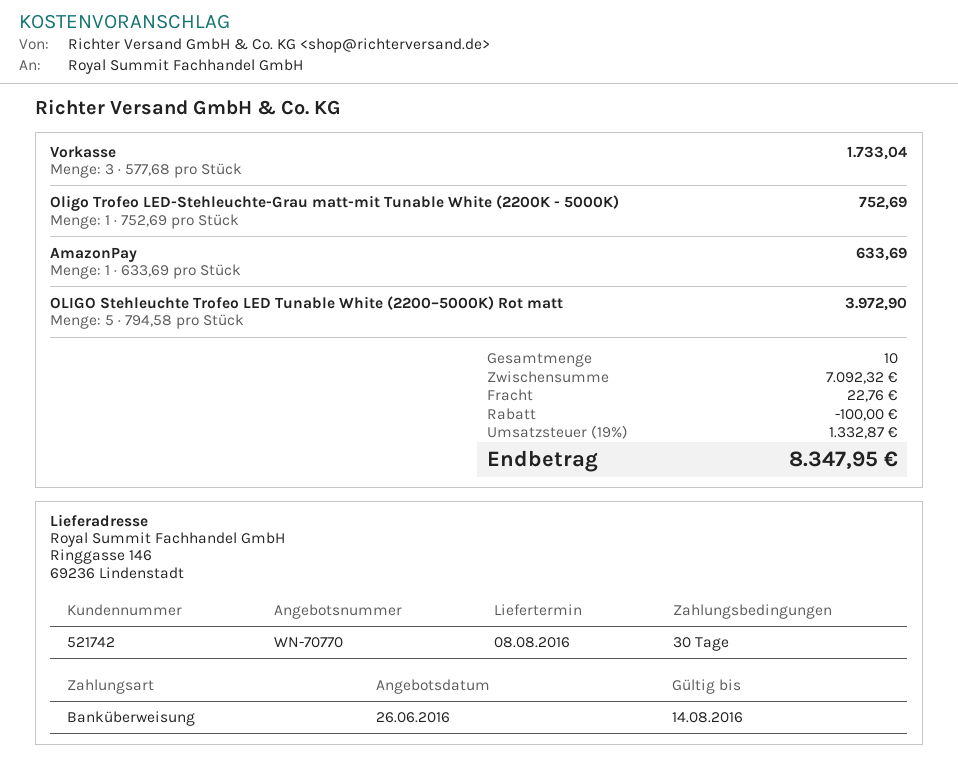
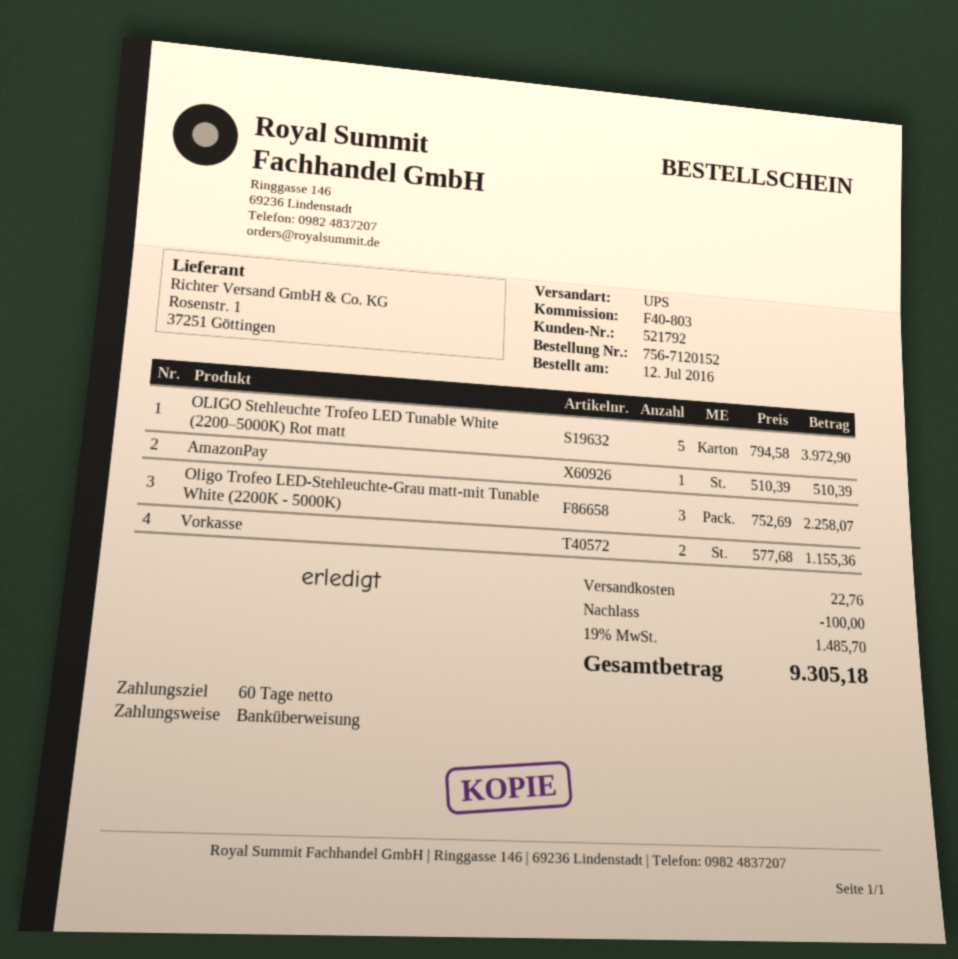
payment terms: 30 days -> 60 days
customer number: 521742 -> 521792
Vorkasse: 3 x 577.68 = 1733.04 -> 2 x 577.68 = 1155.36
Oligo Trofeo LED-Stehleuchte-Grau matt-mit Tunable White (2200K - 5000K): 1 x 752.69 = 752.69 -> 3 x 752.69 = 2258.07
AmazonPay: 1 x 633.69 = 633.69 -> 1 x 510.39 = 510.39
tax: 19% = 1332.87 -> 19% = 1485.70
total: 8347.95 -> 9305.18

